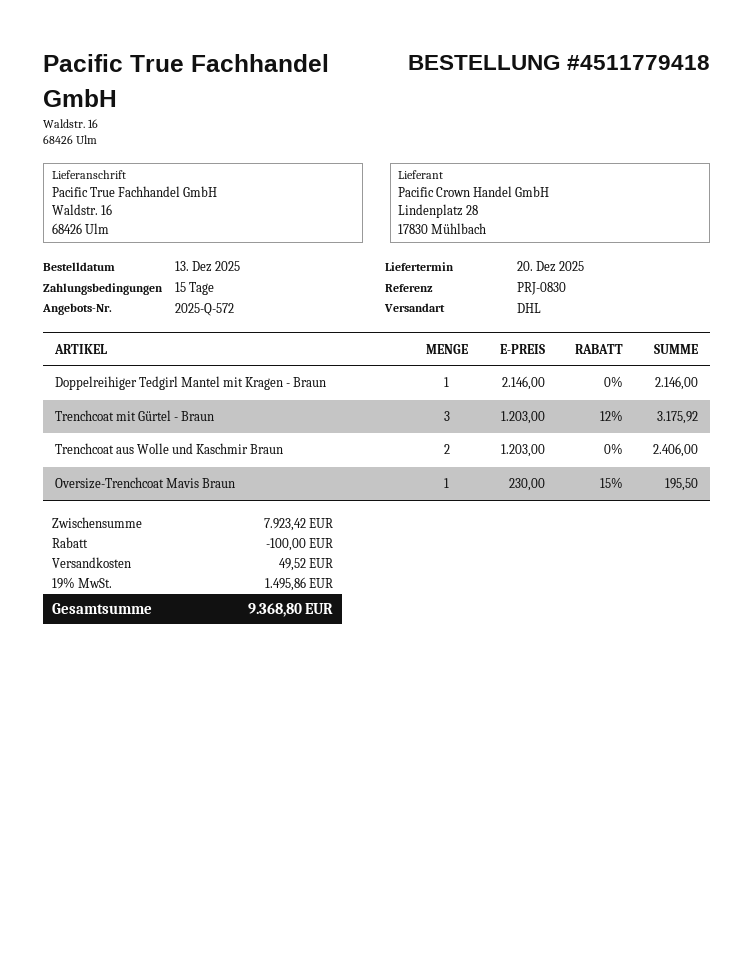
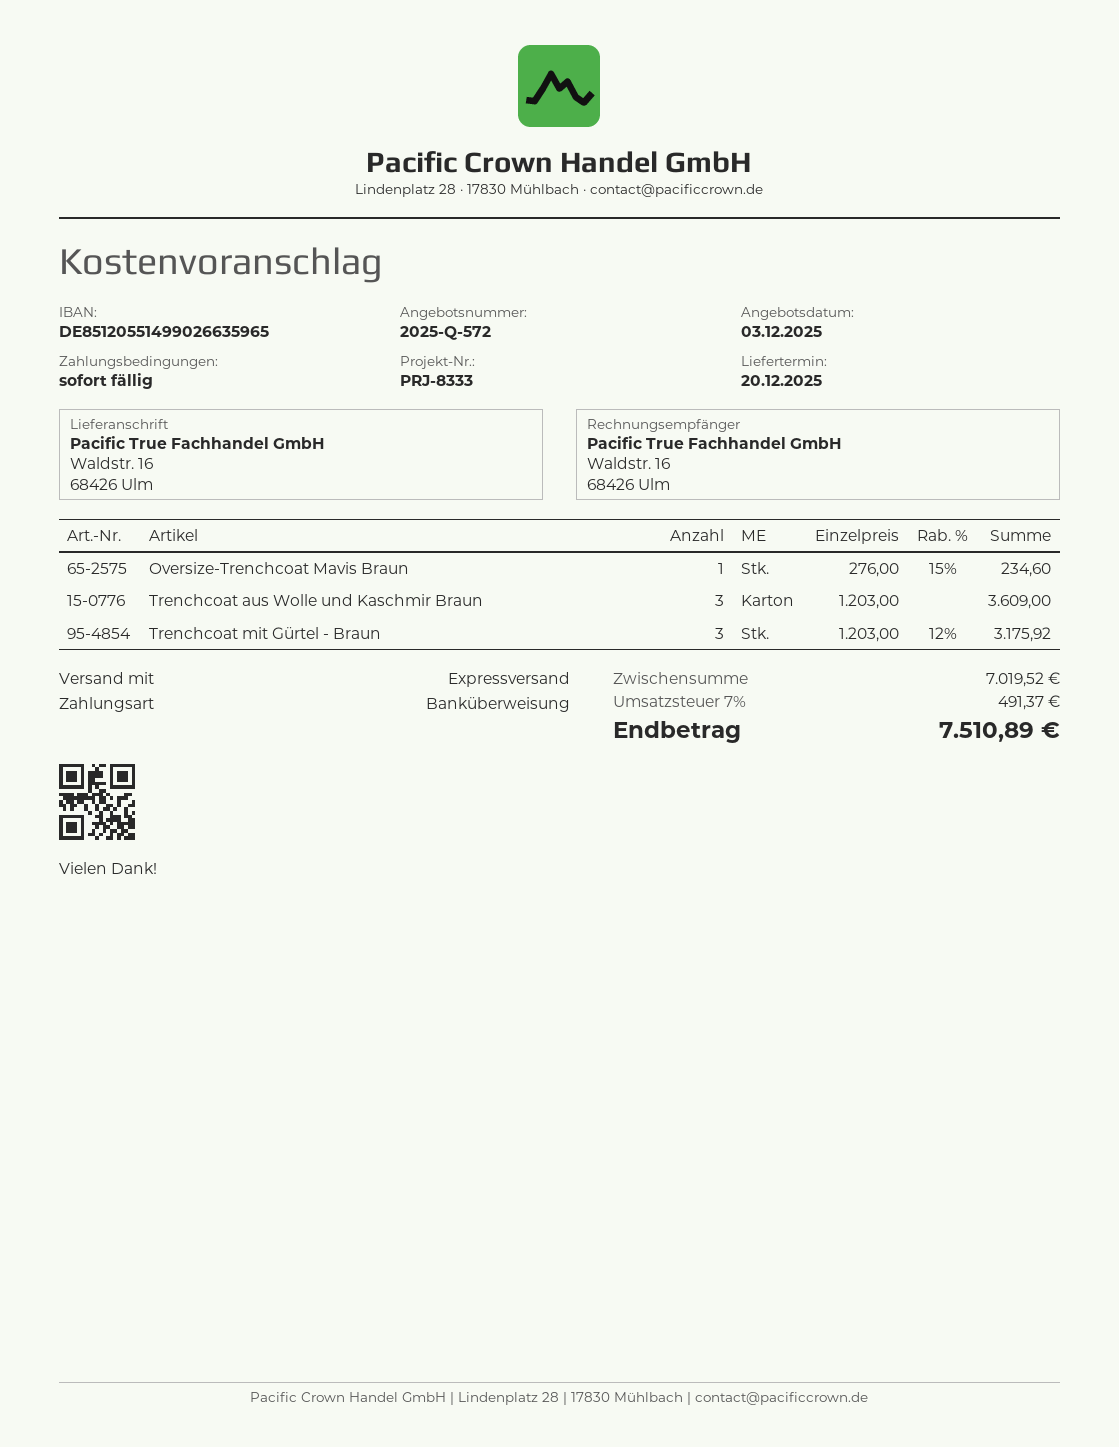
payment terms: 15 days -> on receipt
reference: PRJ-0830 -> PRJ-8333
shipping method: DHL -> express
Doppelreihiger Tedgirl Mantel mit Kragen - Braun: 1 x 2146.00 = 2146.00 -> none
Trenchcoat aus Wolle und Kaschmir Braun: 2 x 1203.00 = 2406.00 -> 3 x 1203.00 = 3609.00
Oversize-Trenchcoat Mavis Braun: 1 x 230.00 - 15% = 195.50 -> 1 x 276.00 - 15% = 234.60
subtotal: 7923.42 -> 7019.52
discount: 100.00 -> none
shipping: 49.52 -> none
tax: 19% = 1495.86 -> 7% = 491.37
total: 9368.80 -> 7510.89

